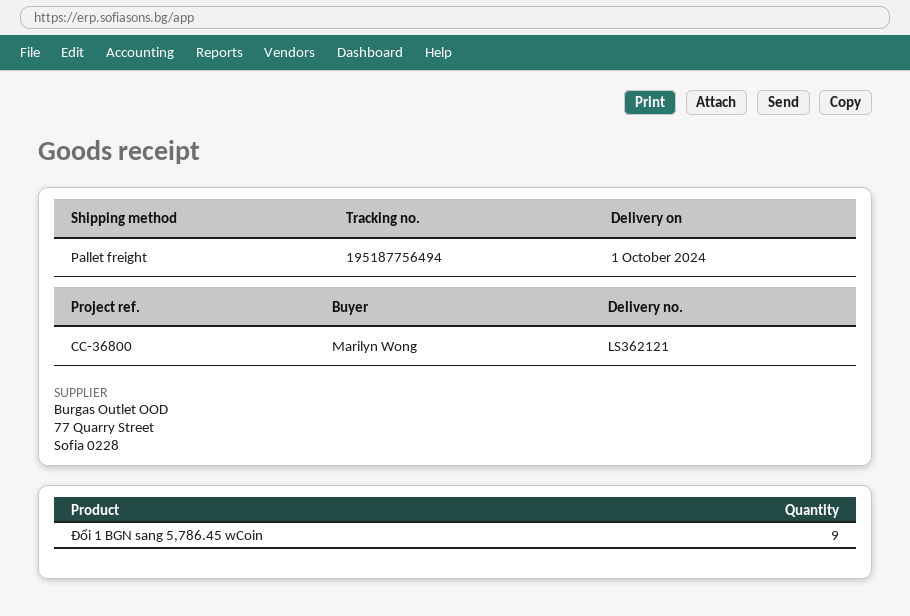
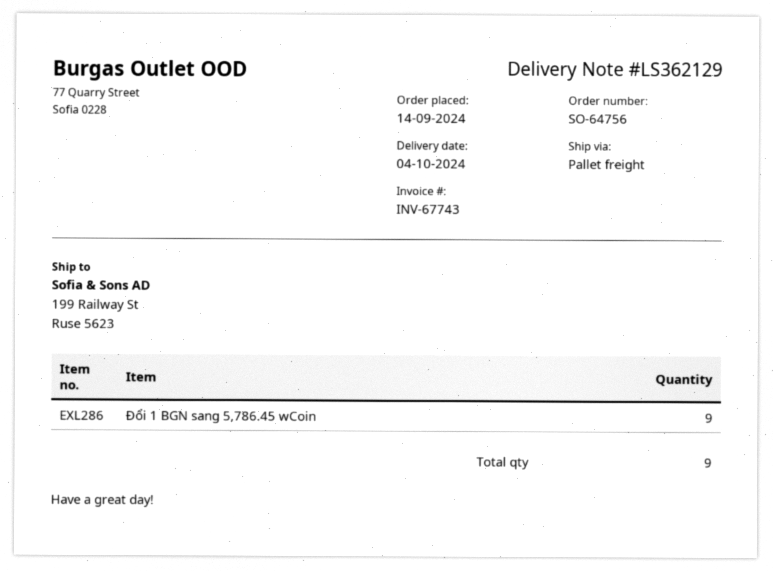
delivery note number: LS362121 -> LS362129
delivery date: 2024-10-01 -> 2024-10-04

